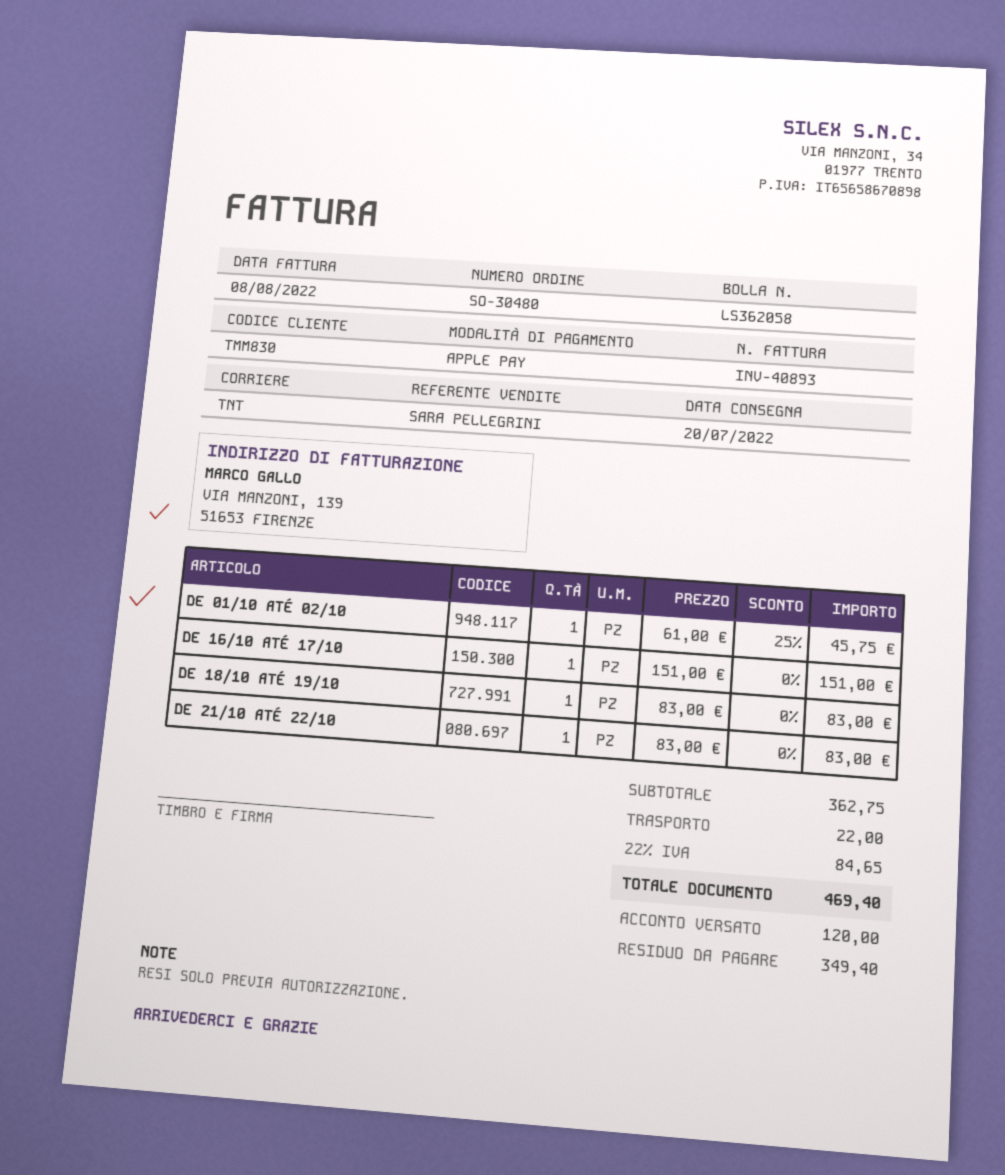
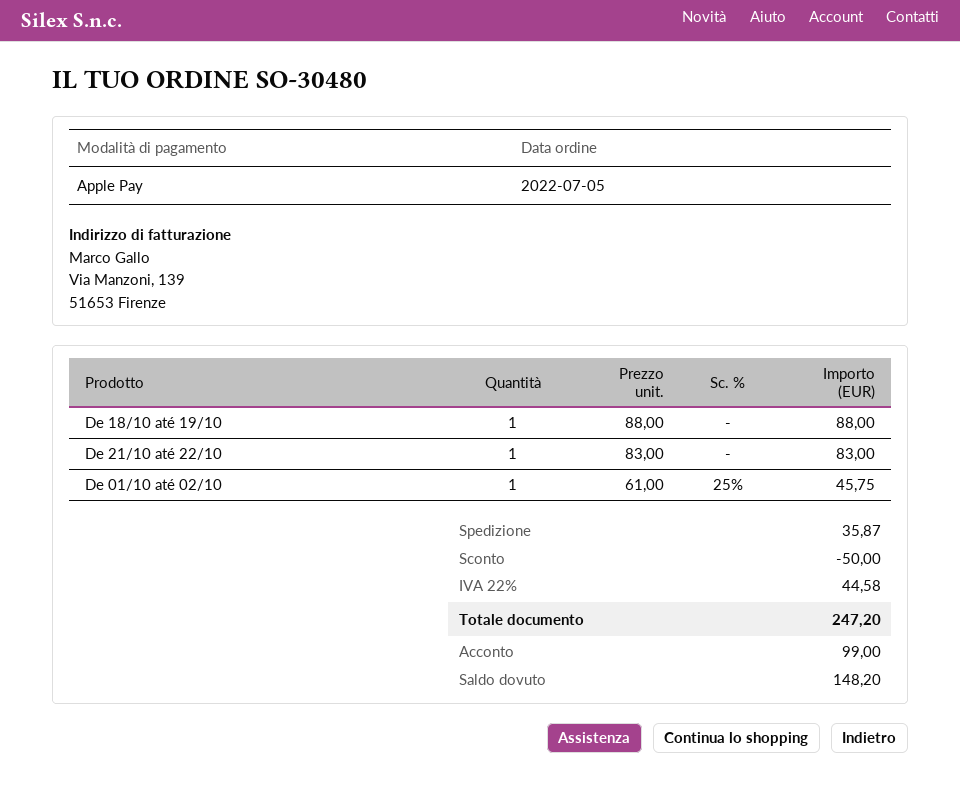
DE 16/10 ATÉ 17/10: 1 x 151.00 = 151.00 -> none
DE 18/10 ATÉ 19/10: 1 x 83.00 = 83.00 -> 1 x 88.00 = 88.00
discount: none -> 50.00
shipping: 22.00 -> 35.87
tax: 22% = 84.65 -> 22% = 44.58
total: 469.40 -> 247.20
deposit: 120.00 -> 99.00
balance: 349.40 -> 148.20

